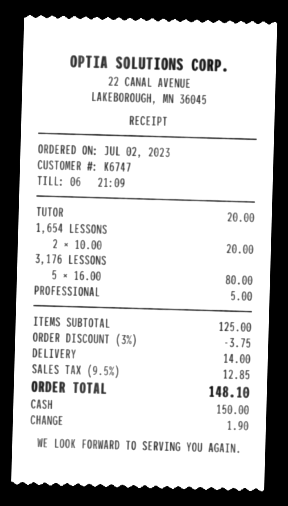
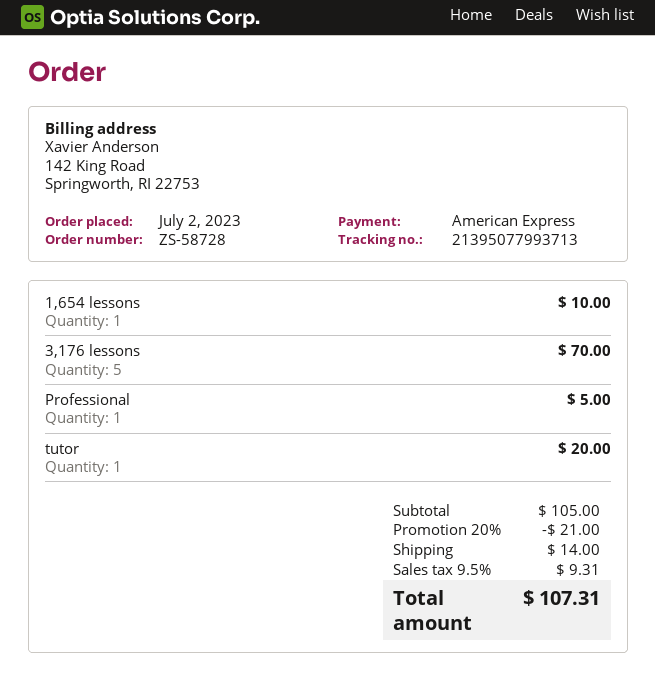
payment method: cash -> American Express
1,654 LESSONS: 2 for 20.00 -> 1 for 10.00
3,176 LESSONS: 5 for 80.00 -> 5 for 70.00
subtotal: 125.00 -> 105.00
discount: 3% = 3.75 -> 20% = 21.00
tax: 9.5% = 12.85 -> 9.5% = 9.31
total: 148.10 -> 107.31

